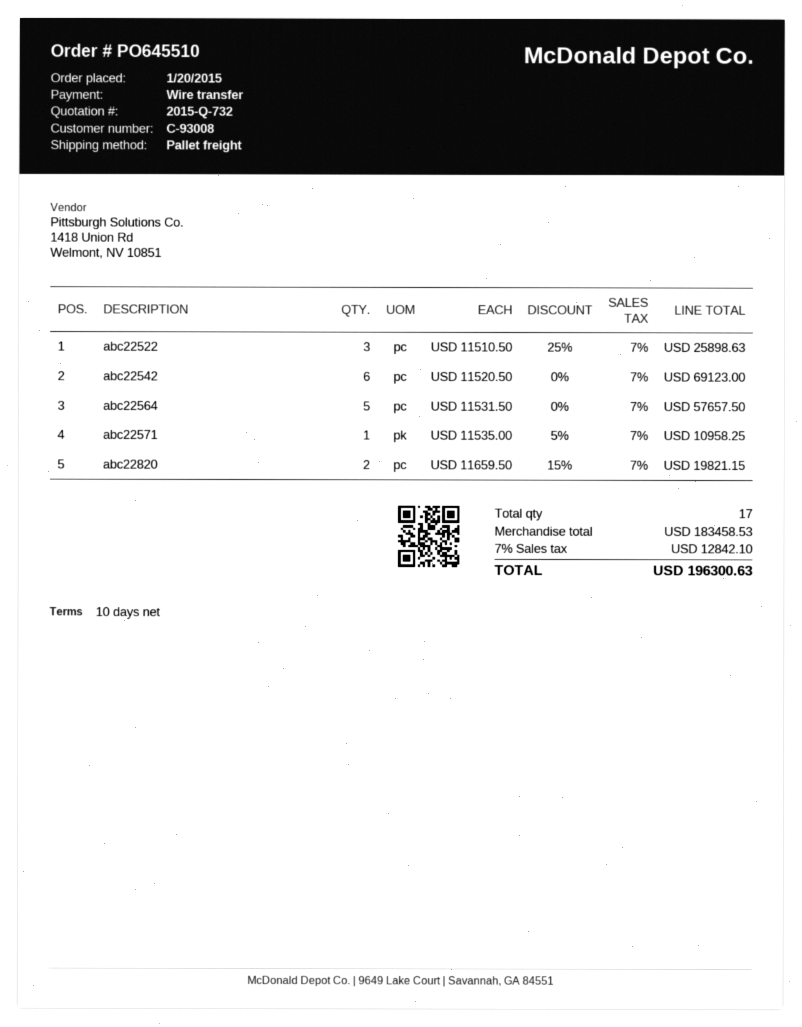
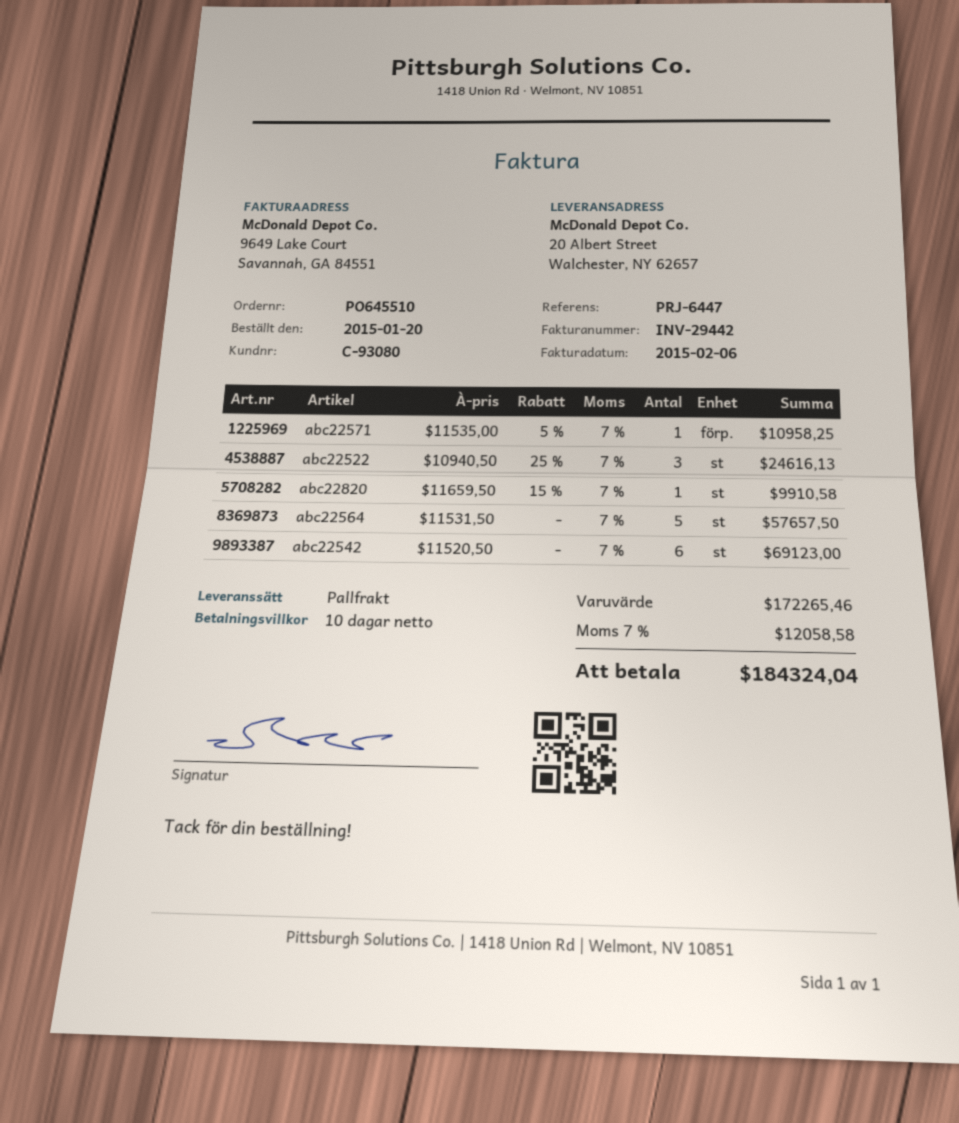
customer number: C-93008 -> C-93080
abc22522: 3 x 11510.50 - 25% = 25898.63 -> 3 x 10940.50 - 25% = 24616.13
abc22820: 2 x 11659.50 - 15% = 19821.15 -> 1 x 11659.50 - 15% = 9910.58
subtotal: 183458.53 -> 172265.46
tax: 7% = 12842.10 -> 7% = 12058.58
total: 196300.63 -> 184324.04

